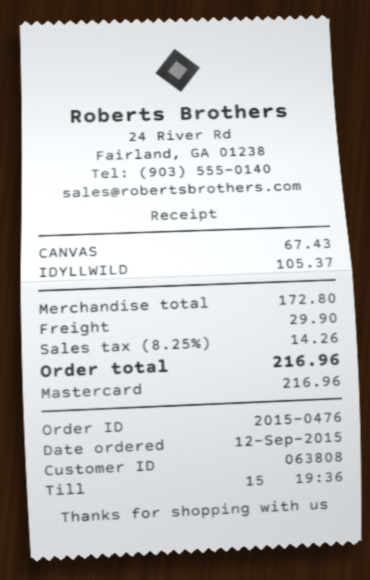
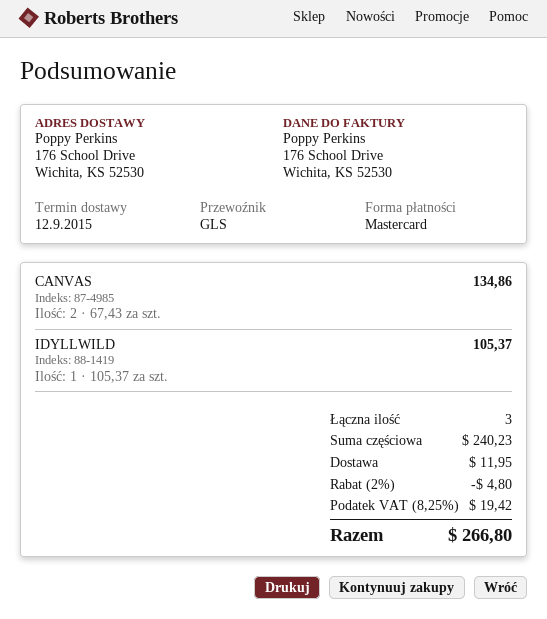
CANVAS: 1 x 67.43 = 67.43 -> 2 x 67.43 = 134.86
subtotal: 172.80 -> 240.23
discount: none -> 2% = 4.80
shipping: 29.90 -> 11.95
tax: 8.25% = 14.26 -> 8.25% = 19.42
total: 216.96 -> 266.80

